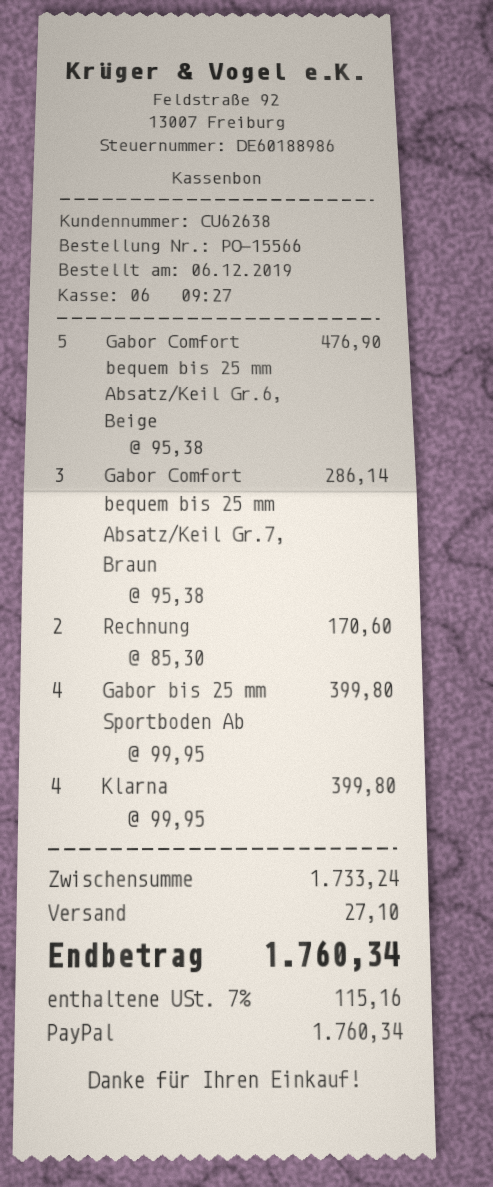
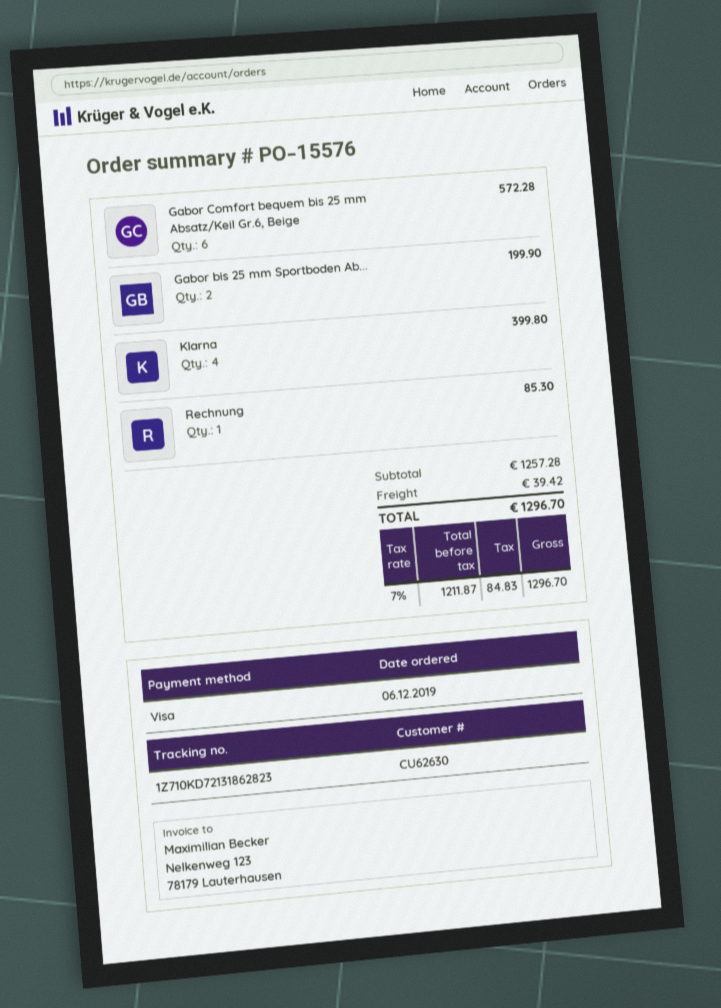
order number: PO-15566 -> PO-15576
customer number: CU62638 -> CU62630
payment method: PayPal -> Visa
Gabor Comfort bequem bis 25 mm Absatz/Keil Gr.6, Beige: 5 for 476.90 -> 6 for 572.28
Gabor Comfort bequem bis 25 mm Absatz/Keil Gr.7, Braun: 3 for 286.14 -> none
Rechnung: 2 for 170.60 -> 1 for 85.30
Gabor bis 25 mm Sportboden Ab: 4 for 399.80 -> 2 for 199.90
subtotal: 1733.24 -> 1257.28
shipping: 27.10 -> 39.42
tax: 7% = 115.16 -> 7% = 84.83
total: 1760.34 -> 1296.70

